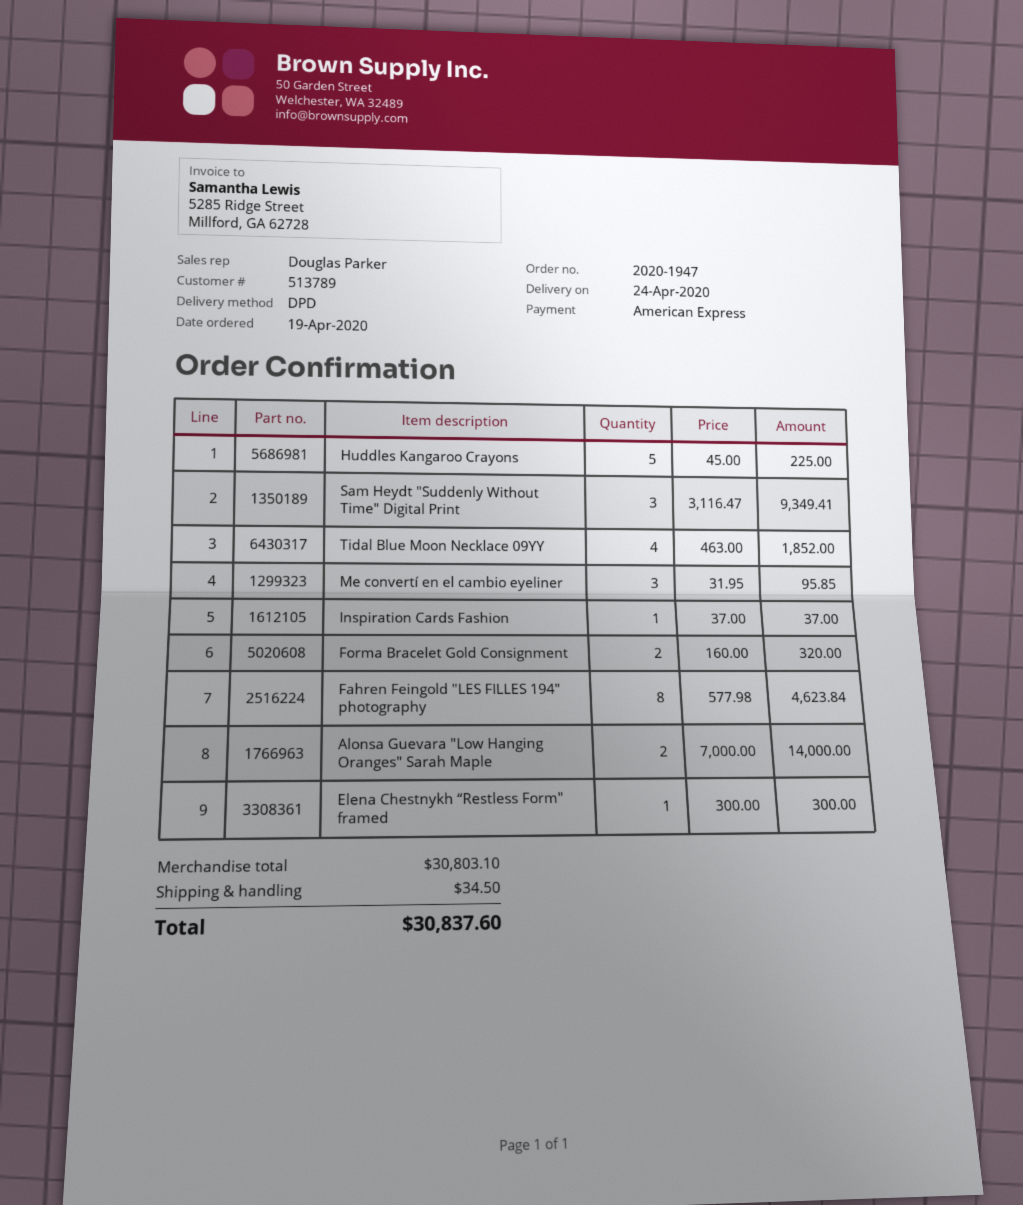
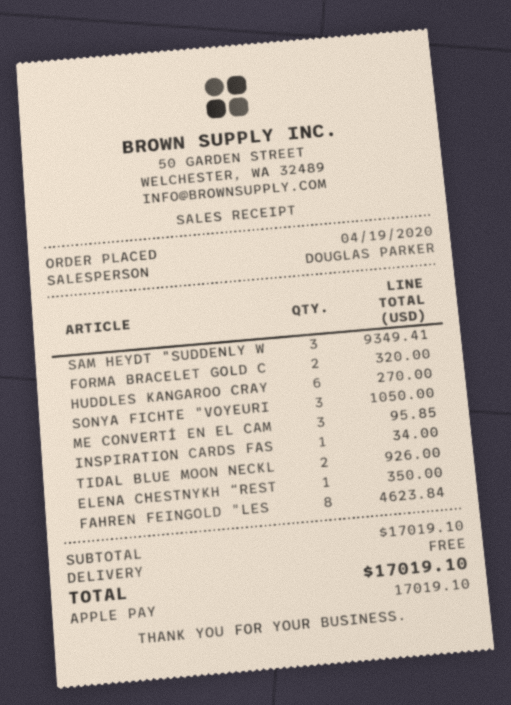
payment method: American Express -> Apple Pay
Huddles Kangaroo Crayons: 5 for 225.00 -> 6 for 270.00
Tidal Blue Moon Necklace 09YY: 4 for 1852.00 -> 2 for 926.00
Inspiration Cards Fashion: 1 for 37.00 -> 1 for 34.00
Alonsa Guevara "Low Hanging Oranges" Sarah Maple: 2 for 14000.00 -> none
Elena Chestnykh “Restless Form" framed: 1 for 300.00 -> 1 for 350.00
SONYA FICHTE "VOYEURI: none -> 3 for 1050.00
subtotal: 30803.10 -> 17019.10
shipping: 34.50 -> 0.00
total: 30837.60 -> 17019.10

